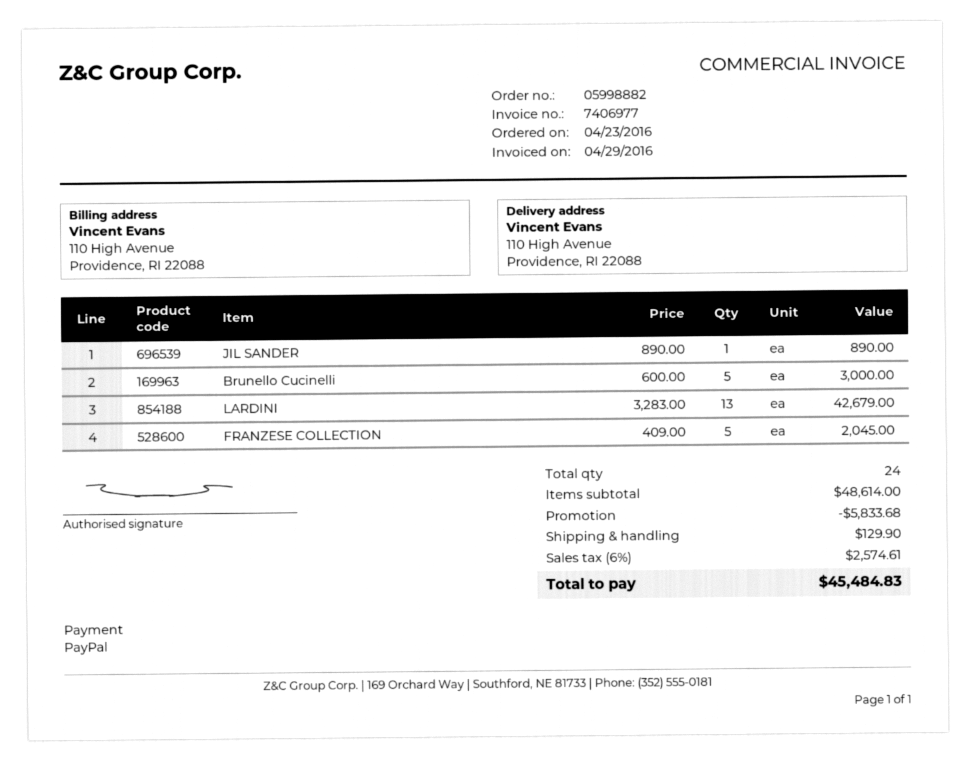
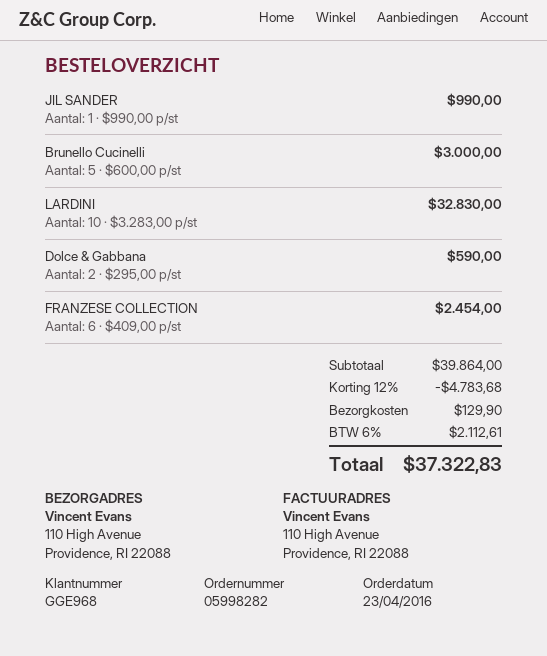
order number: 05998882 -> 05998282
JIL SANDER: 1 x 890.00 = 890.00 -> 1 x 990.00 = 990.00
LARDINI: 13 x 3283.00 = 42679.00 -> 10 x 3283.00 = 32830.00
FRANZESE COLLECTION: 5 x 409.00 = 2045.00 -> 6 x 409.00 = 2454.00
Dolce & Gabbana: none -> 2 x 295.00 = 590.00
subtotal: 48614.00 -> 39864.00
discount: 5833.68 -> 4783.68
tax: 6% = 2574.61 -> 6% = 2112.61
total: 45484.83 -> 37322.83

